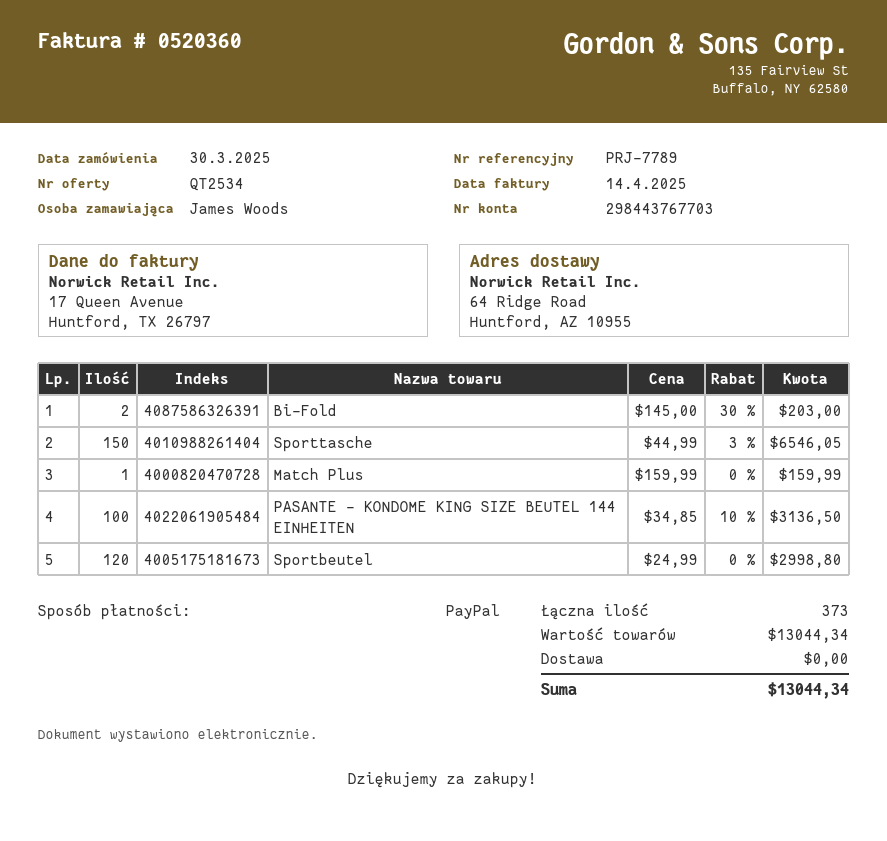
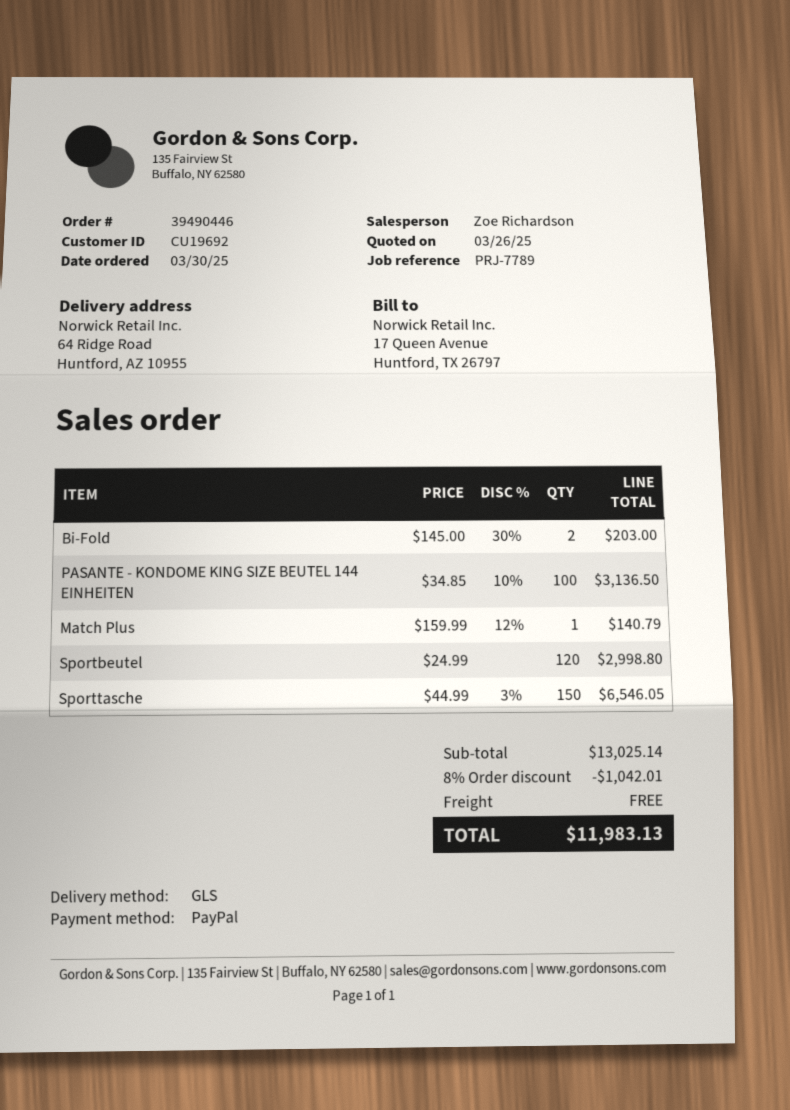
Match Plus: 1 x 159.99 = 159.99 -> 1 x 159.99 - 12% = 140.79
subtotal: 13044.34 -> 13025.14
discount: none -> 8% = 1042.01
total: 13044.34 -> 11983.13

